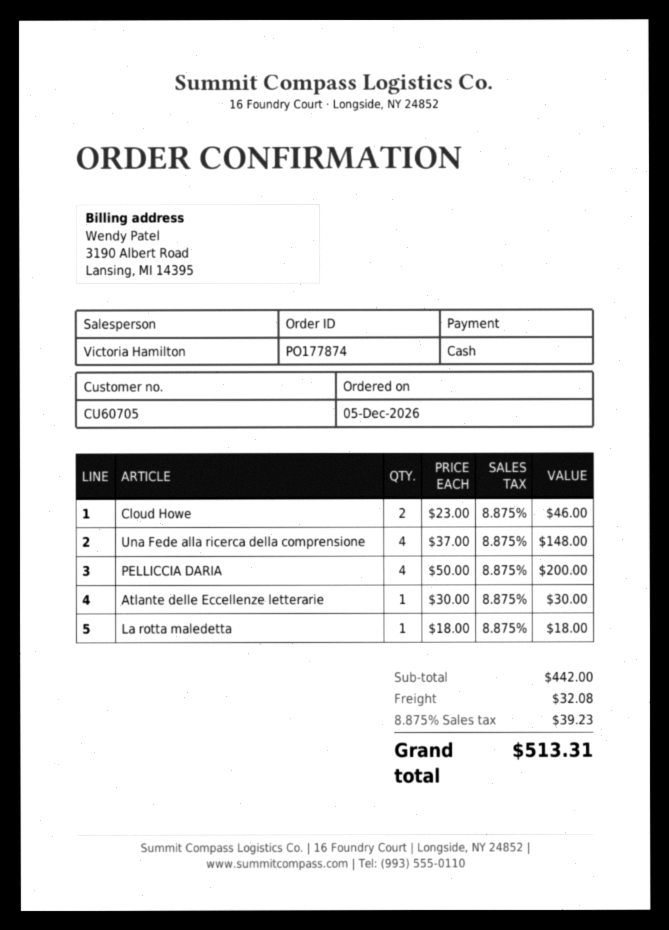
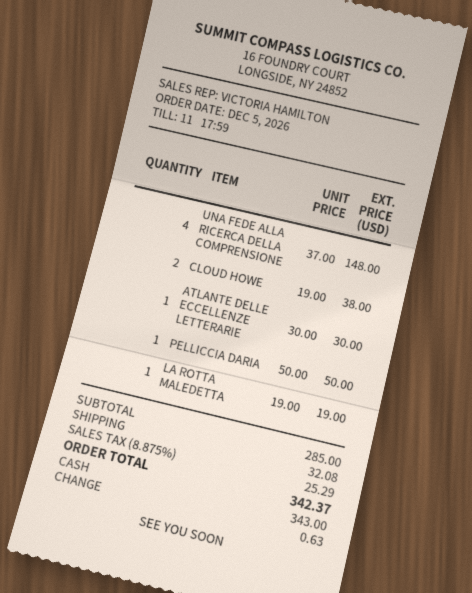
Cloud Howe: 2 x 23.00 = 46.00 -> 2 x 19.00 = 38.00
PELLICCIA DARIA: 4 x 50.00 = 200.00 -> 1 x 50.00 = 50.00
La rotta maledetta: 1 x 18.00 = 18.00 -> 1 x 19.00 = 19.00
subtotal: 442.00 -> 285.00
tax: 8.875% = 39.23 -> 8.875% = 25.29
total: 513.31 -> 342.37

